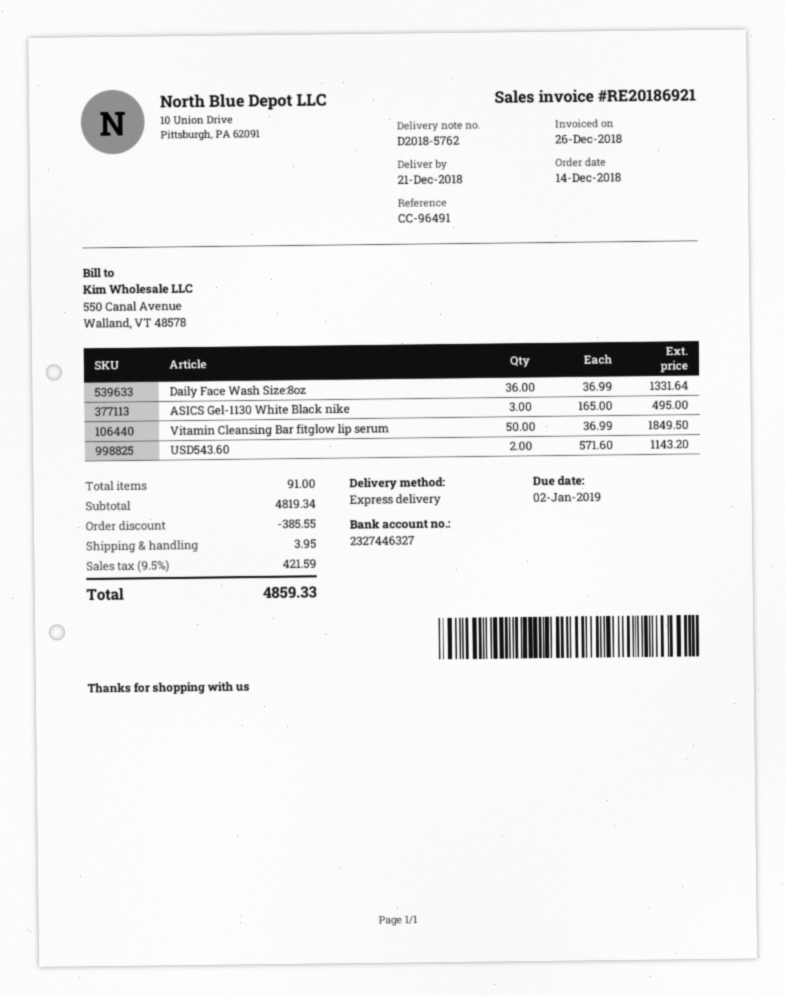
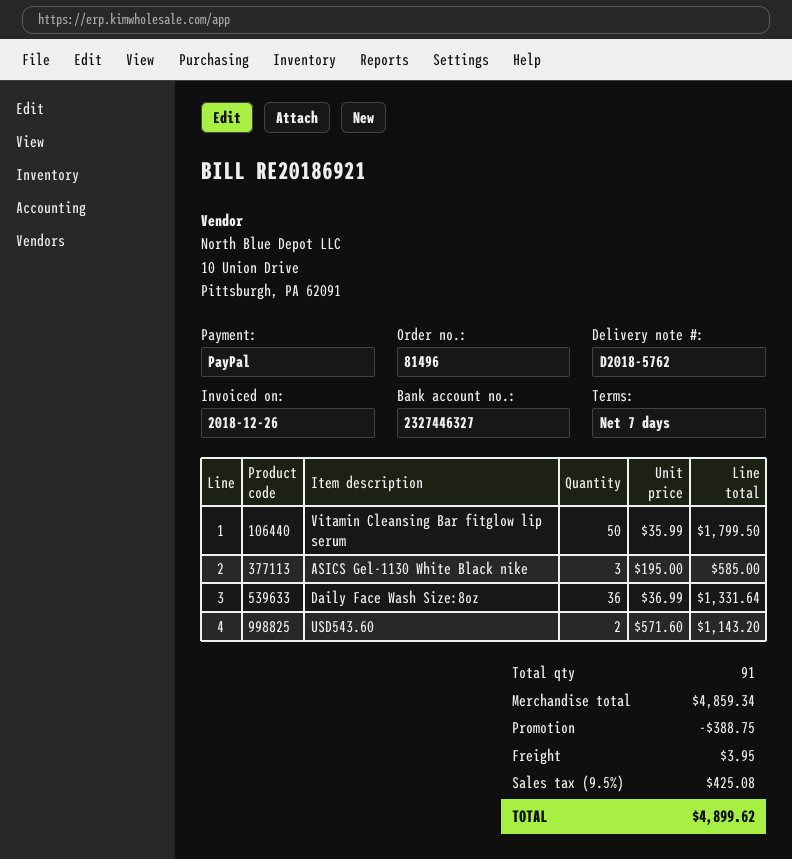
ASICS Gel-1130 White Black nike: 3 x 165.00 = 495.00 -> 3 x 195.00 = 585.00
Vitamin Cleansing Bar fitglow lip serum: 50 x 36.99 = 1849.50 -> 50 x 35.99 = 1799.50
subtotal: 4819.34 -> 4859.34
discount: 385.55 -> 388.75
tax: 9.5% = 421.59 -> 9.5% = 425.08
total: 4859.33 -> 4899.62

